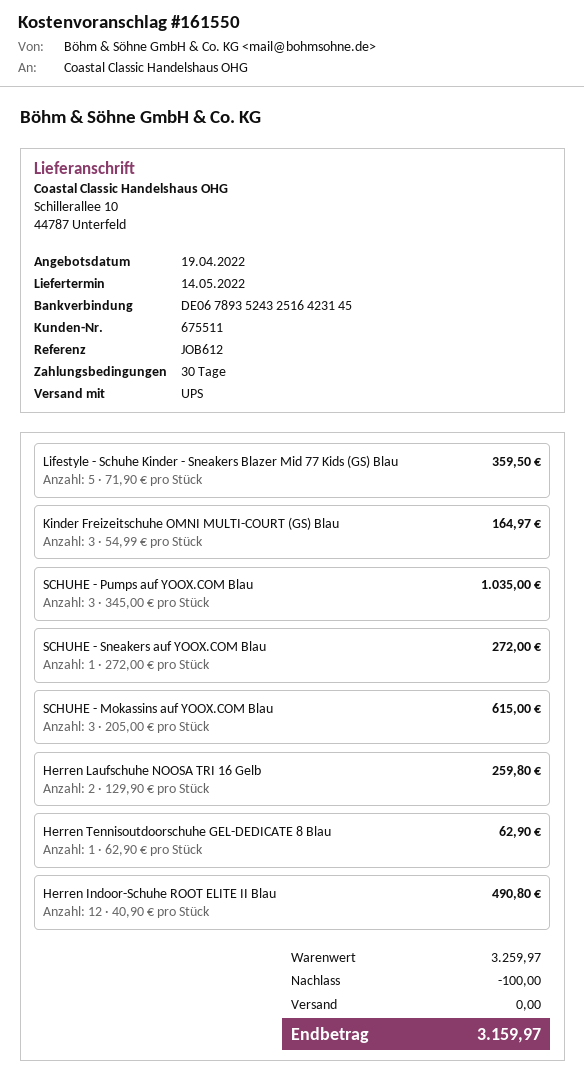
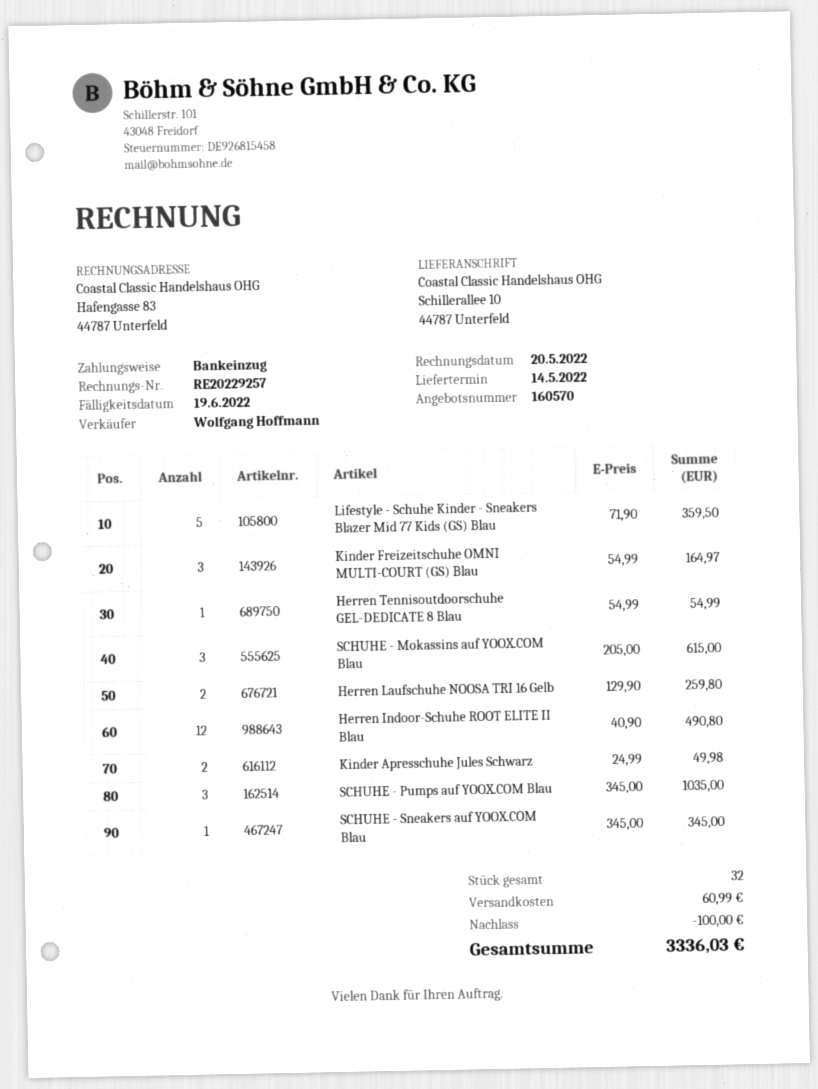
quote number: 161550 -> 160570
SCHUHE - Sneakers auf YOOX.COM Blau: 1 x 272.00 = 272.00 -> 1 x 345.00 = 345.00
Herren Tennisoutdoorschuhe GEL-DEDICATE 8 Blau: 1 x 62.90 = 62.90 -> 1 x 54.99 = 54.99
Kinder Apresschuhe Jules Schwarz: none -> 2 x 24.99 = 49.98
shipping: 0.00 -> 60.99
total: 3159.97 -> 3336.03

